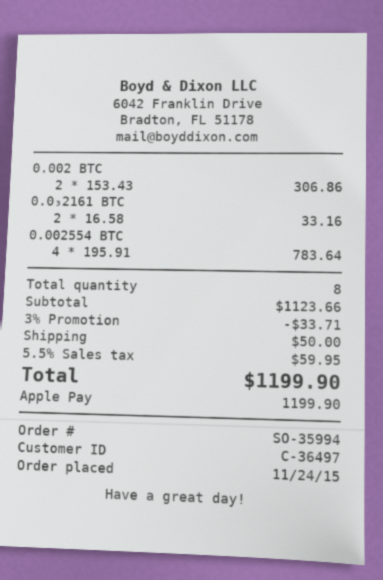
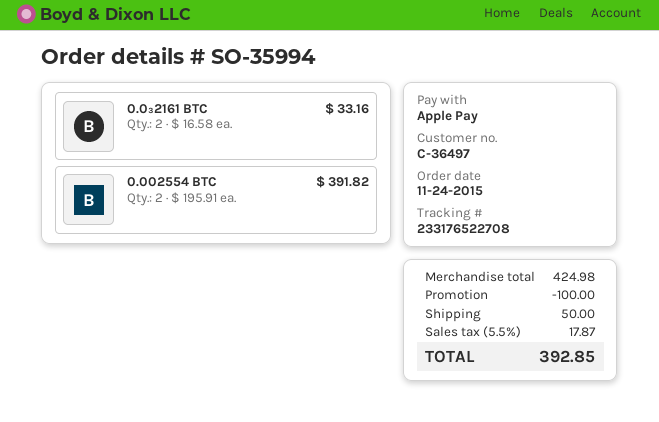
0.002 BTC: 2 x 153.43 = 306.86 -> none
0.002554 BTC: 4 x 195.91 = 783.64 -> 2 x 195.91 = 391.82
subtotal: 1123.66 -> 424.98
discount: 33.71 -> 100.00
tax: 5.5% = 59.95 -> 5.5% = 17.87
total: 1199.90 -> 392.85

